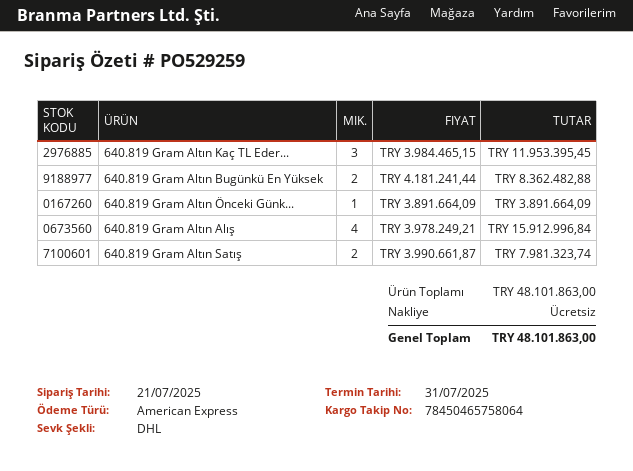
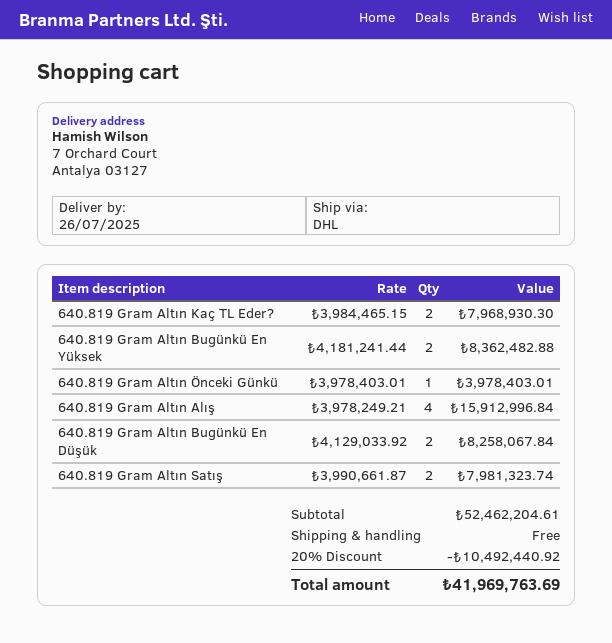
delivery date: 2025-07-31 -> 2025-07-26
640.819 Gram Altın Kaç TL Eder...: 3 x 3984465.15 = 11953395.45 -> 2 x 3984465.15 = 7968930.30
640.819 Gram Altın Önceki Günk...: 1 x 3891664.09 = 3891664.09 -> 1 x 3978403.01 = 3978403.01
640.819 Gram Altın Bugünkü En Düşük: none -> 2 x 4129033.92 = 8258067.84
subtotal: 48101863.00 -> 52462204.61
discount: none -> 20% = 10492440.92
total: 48101863.00 -> 41969763.69

